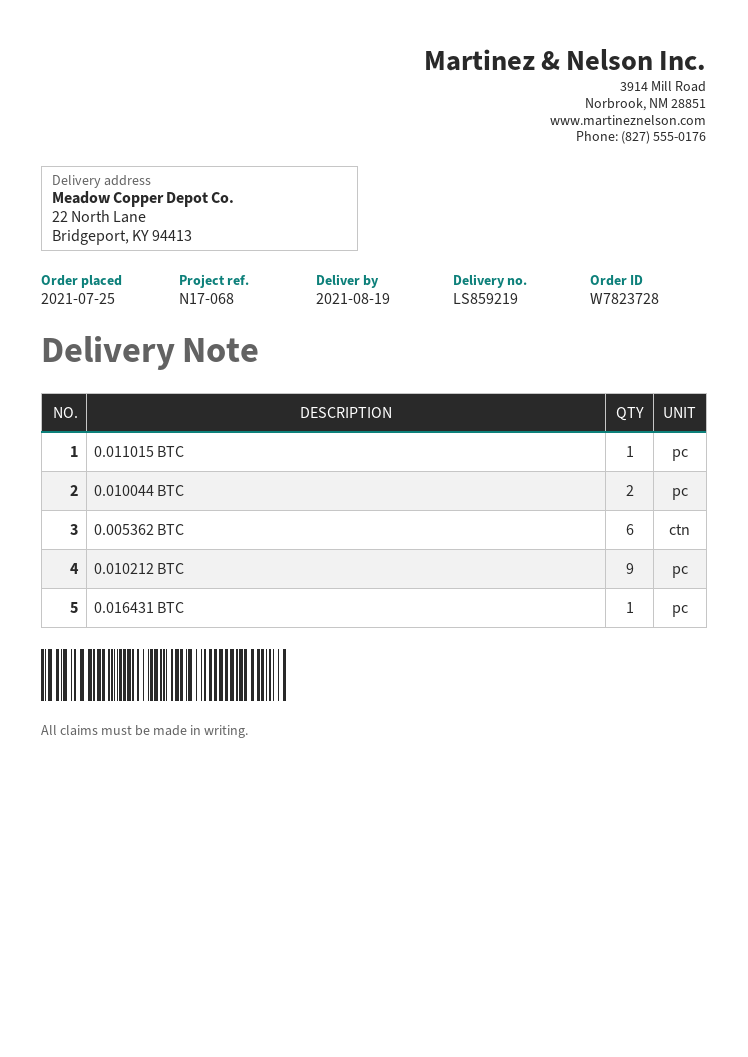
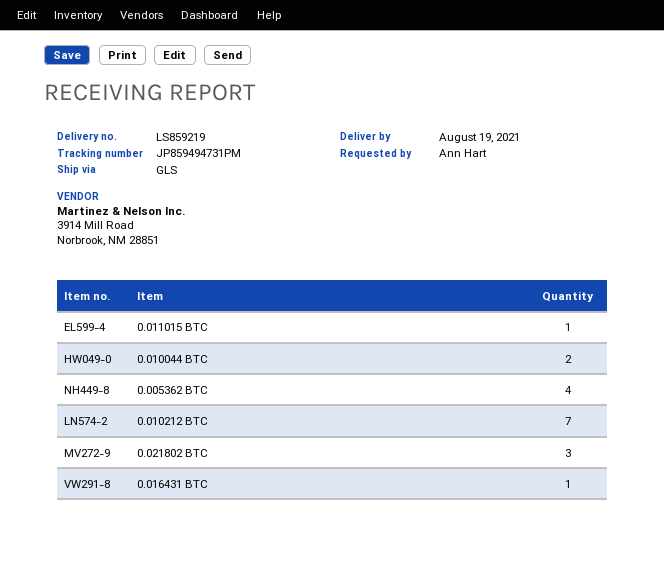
0.005362 BTC: 6 -> 4
0.010212 BTC: 9 -> 7
0.021802 BTC: none -> 3

